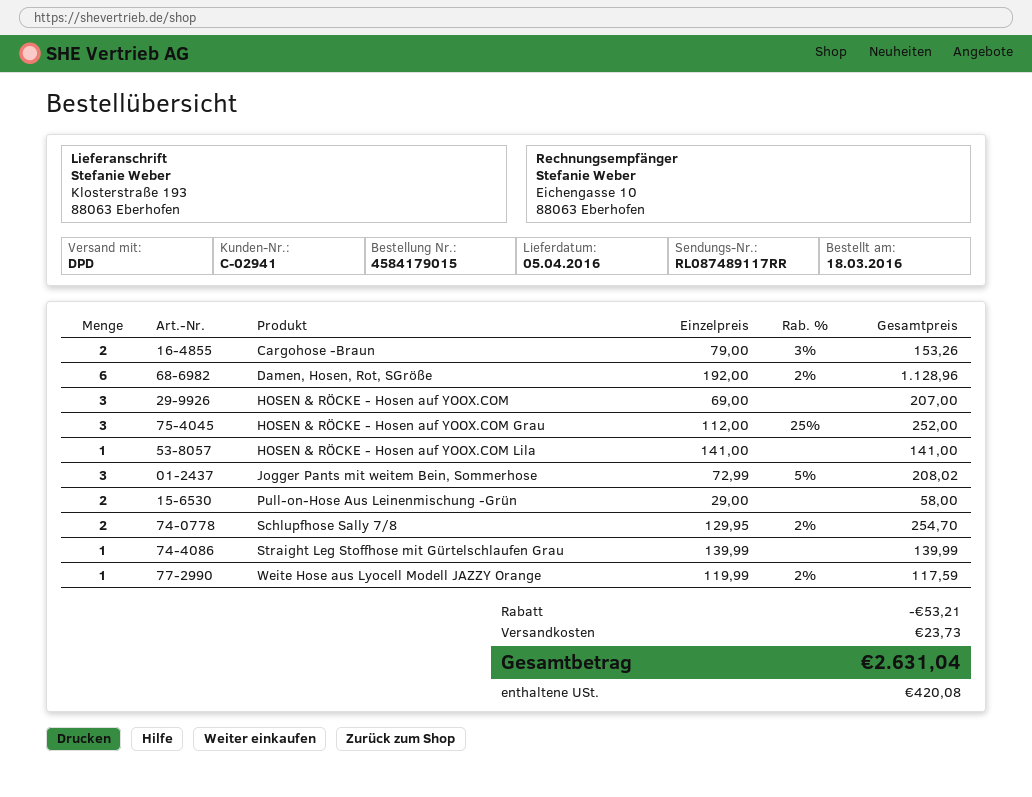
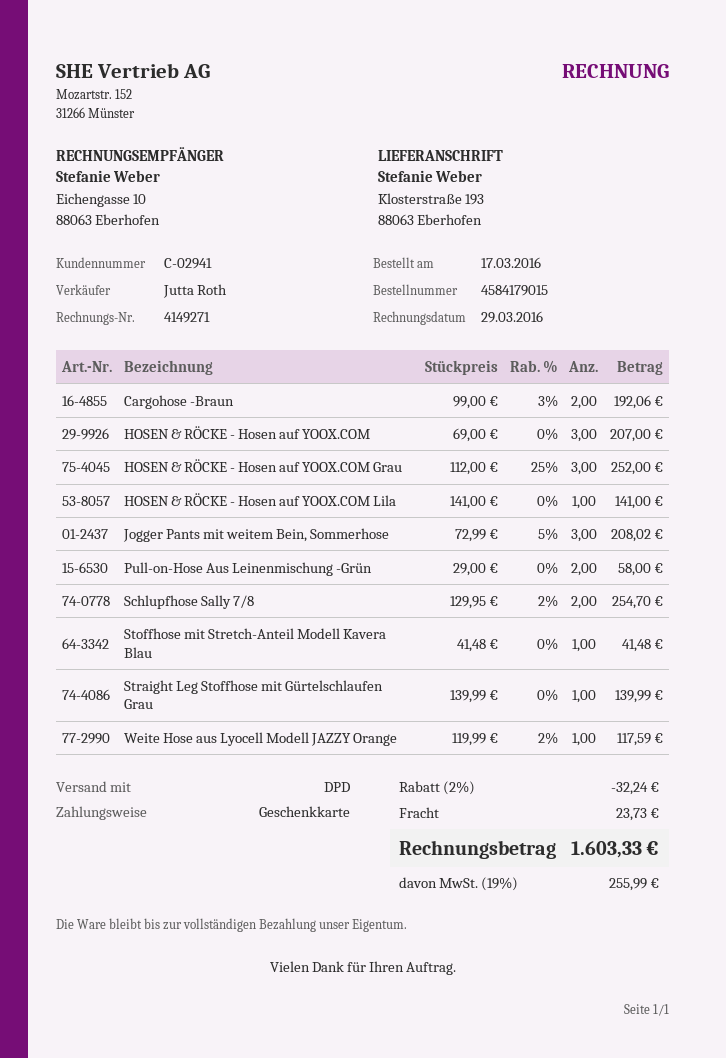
order date: 2016-03-18 -> 2016-03-17
Cargohose -Braun: 2 x 79.00 - 3% = 153.26 -> 2 x 99.00 - 3% = 192.06
Damen, Hosen, Rot, SGröße: 6 x 192.00 - 2% = 1128.96 -> none
Stoffhose mit Stretch-Anteil Modell Kavera Blau: none -> 1 x 41.48 = 41.48
discount: 53.21 -> 32.24
tax: 420.08 -> 255.99
total: 2631.04 -> 1603.33

